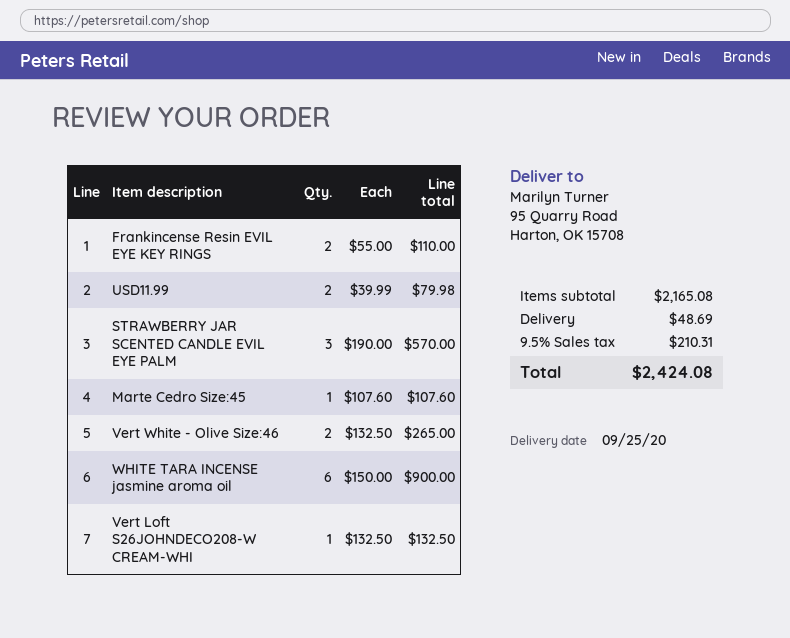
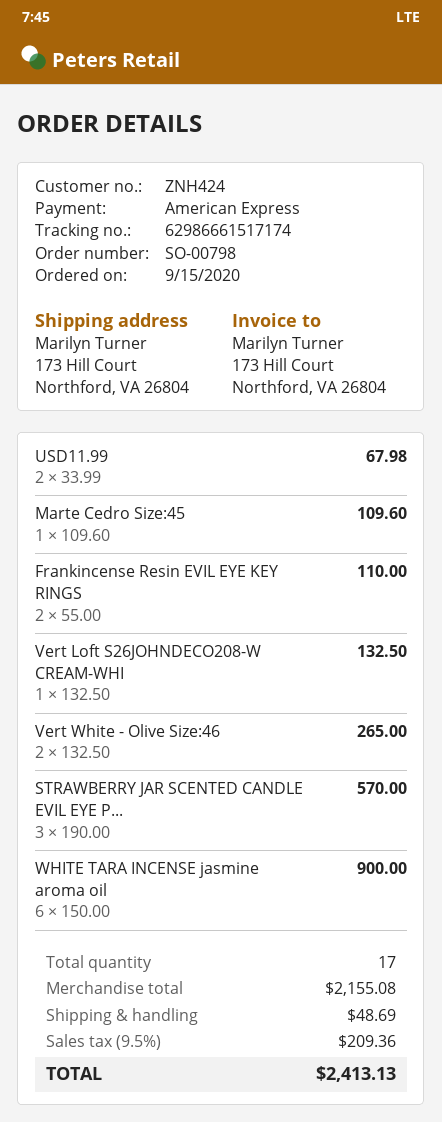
ship to: 95 Quarry Road, Harton, OK 15708 -> 173 Hill Court, Northford, VA 26804
USD11.99: 2 x 39.99 = 79.98 -> 2 x 33.99 = 67.98
Marte Cedro Size:45: 1 x 107.60 = 107.60 -> 1 x 109.60 = 109.60
subtotal: 2165.08 -> 2155.08
tax: 9.5% = 210.31 -> 9.5% = 209.36
total: 2424.08 -> 2413.13

